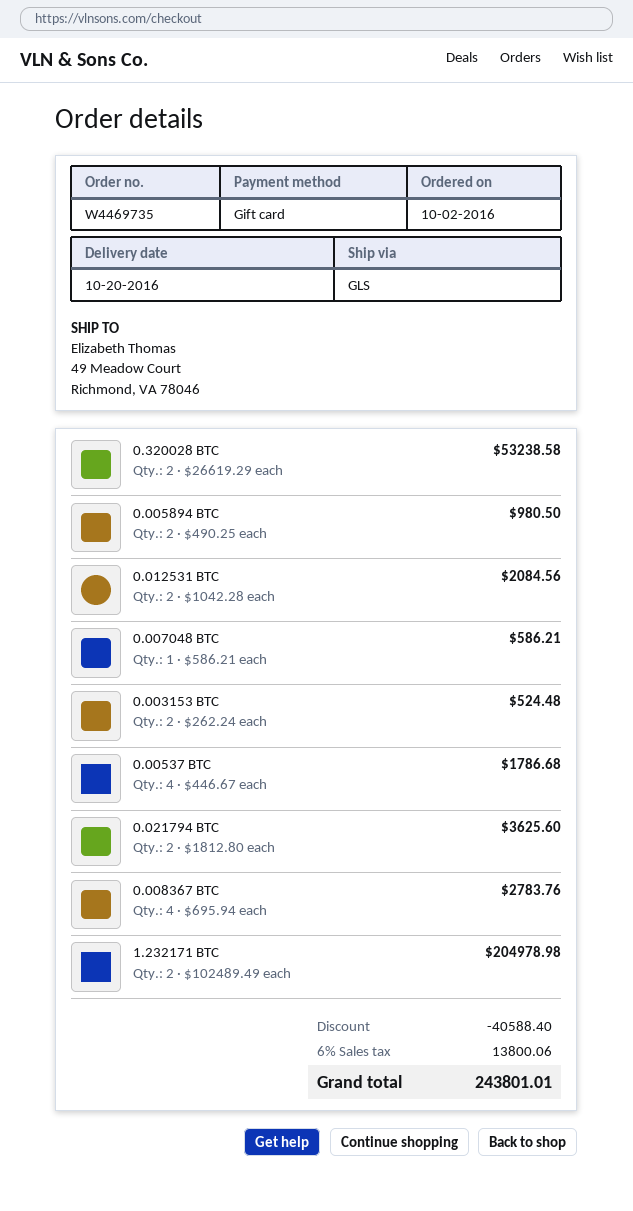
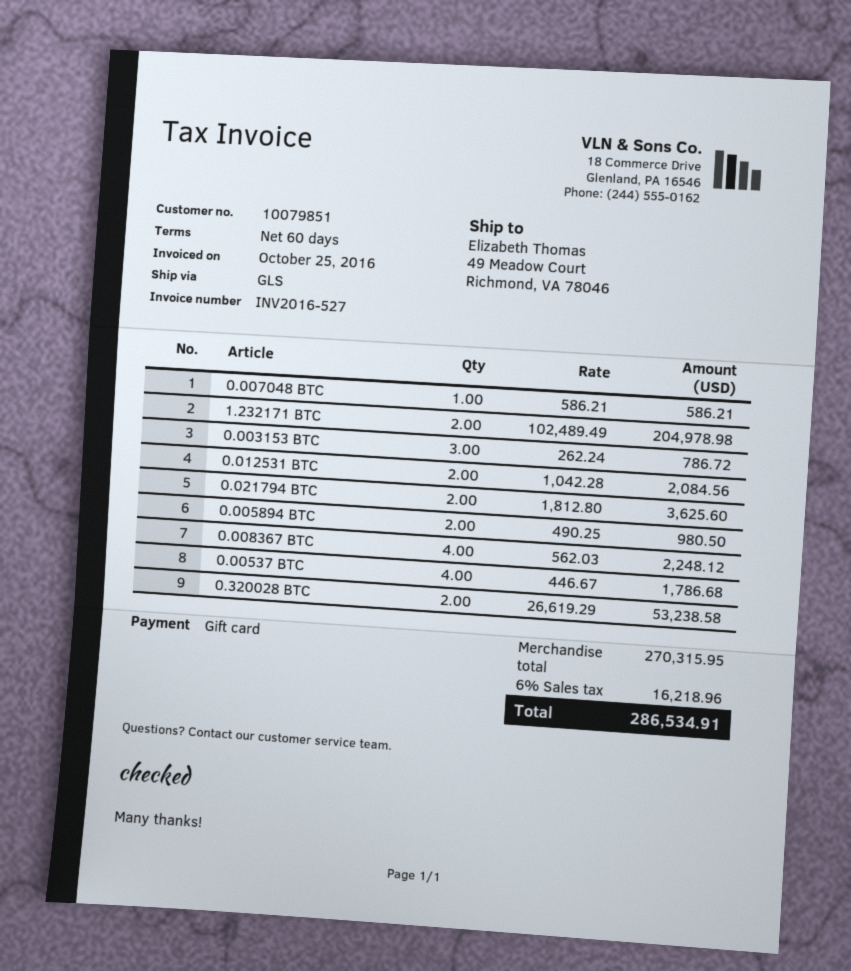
0.003153 BTC: 2 x 262.24 = 524.48 -> 3 x 262.24 = 786.72
0.008367 BTC: 4 x 695.94 = 2783.76 -> 4 x 562.03 = 2248.12
discount: 40588.40 -> none
tax: 6% = 13800.06 -> 6% = 16218.96
total: 243801.01 -> 286534.91

